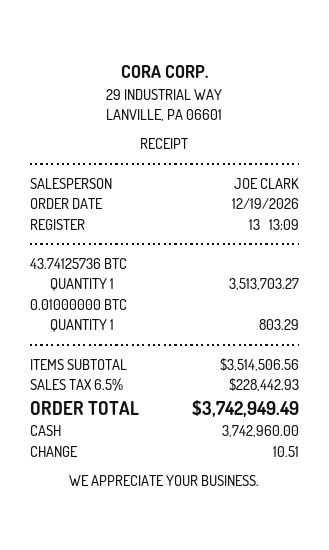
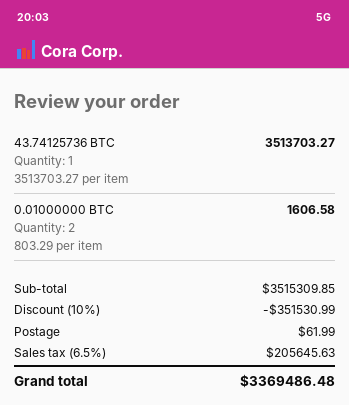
0.01000000 BTC: 1 for 803.29 -> 2 for 1606.58
subtotal: 3514506.56 -> 3515309.85
discount: none -> 10% = 351530.99
shipping: none -> 61.99
tax: 6.5% = 228442.93 -> 6.5% = 205645.63
total: 3742949.49 -> 3369486.48

